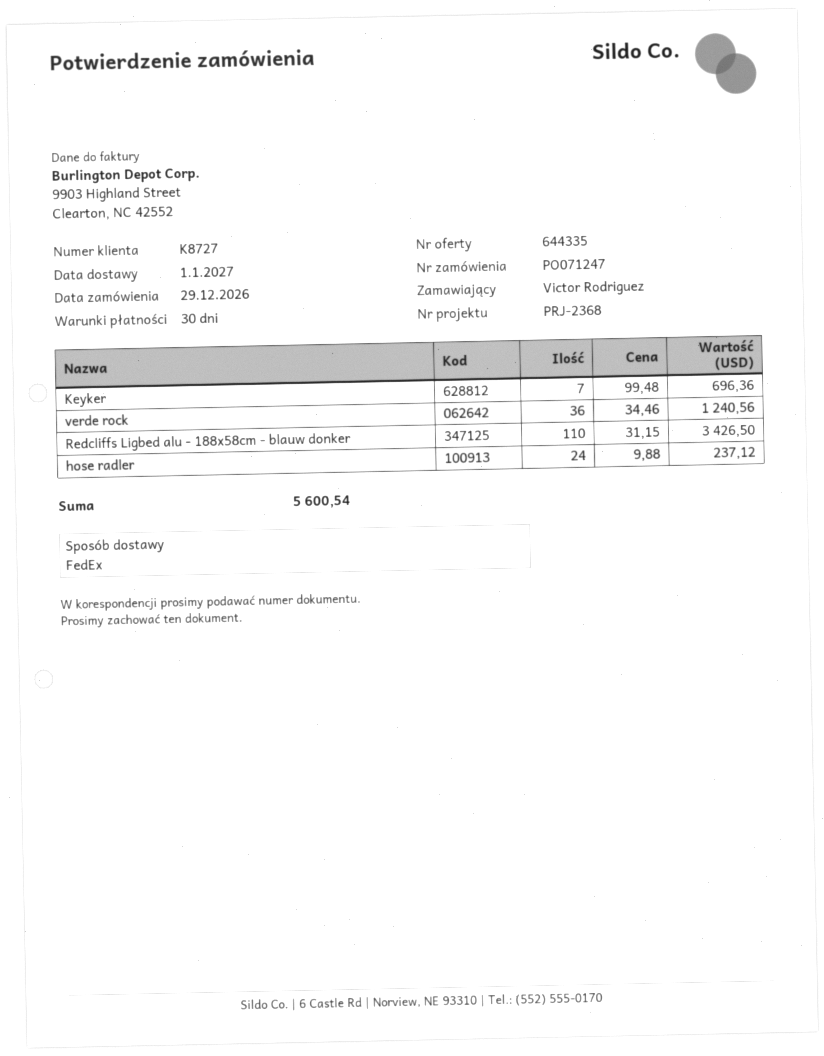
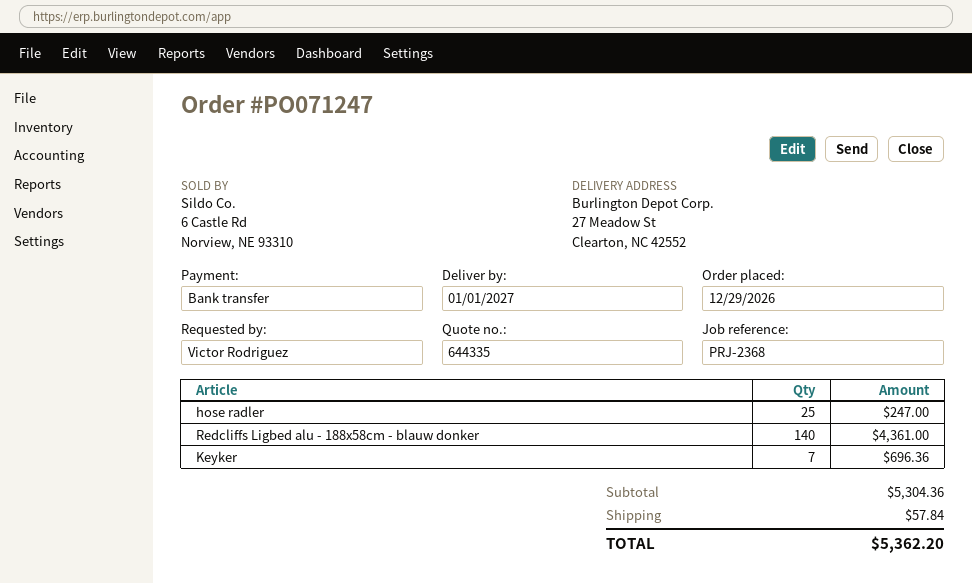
verde rock: 36 for 1240.56 -> none
Redcliffs Ligbed alu - 188x58cm - blauw donker: 110 for 3426.50 -> 140 for 4361.00
hose radler: 24 for 237.12 -> 25 for 247.00
shipping: none -> 57.84
total: 5600.54 -> 5362.20

